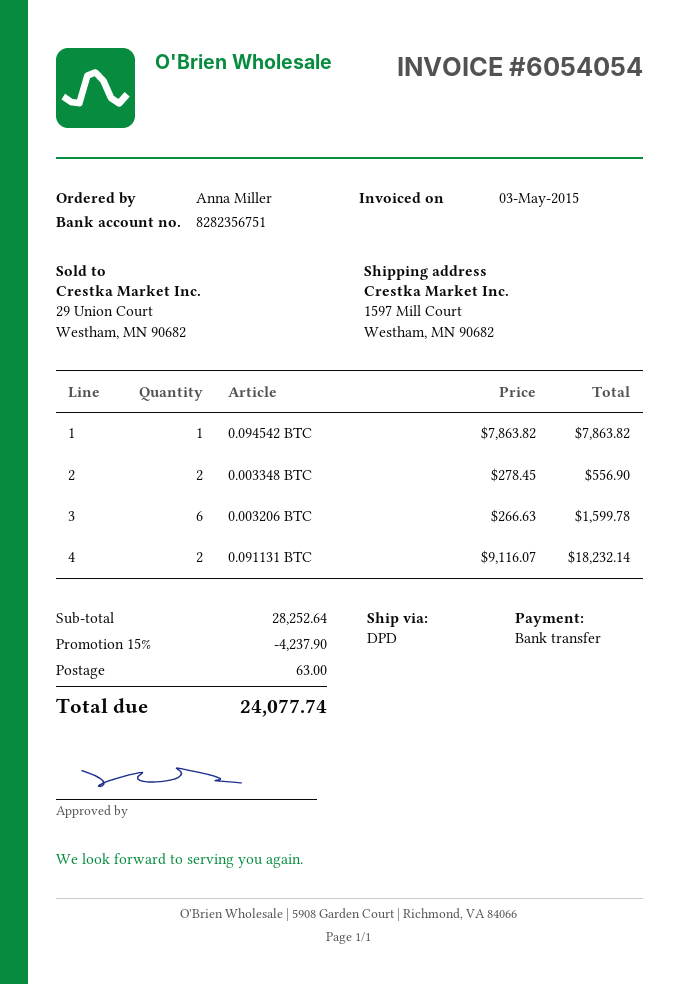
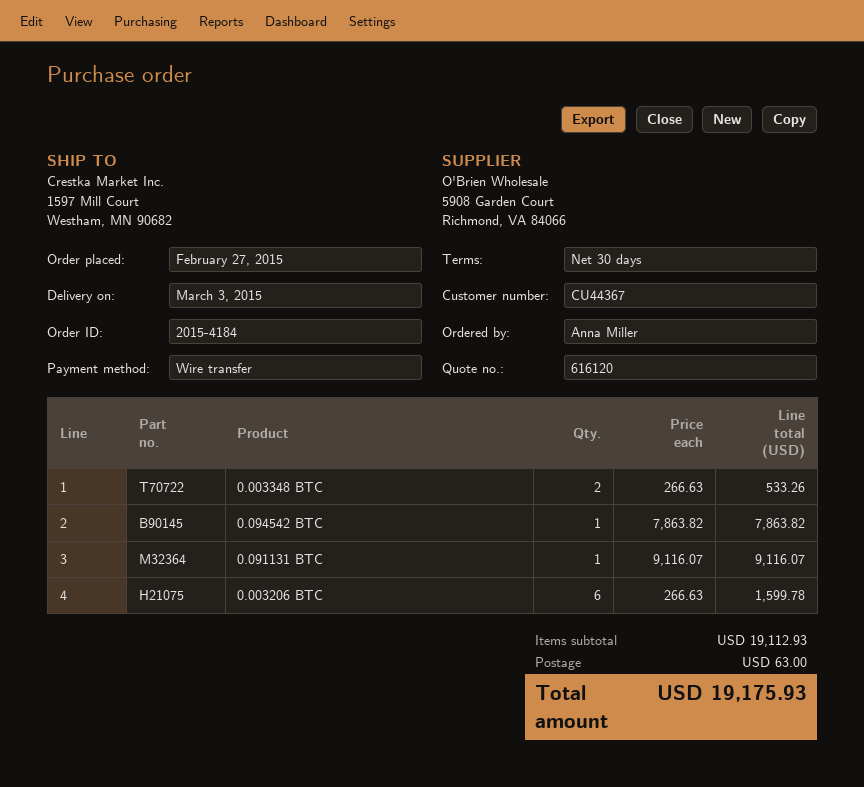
0.003348 BTC: 2 x 278.45 = 556.90 -> 2 x 266.63 = 533.26
0.091131 BTC: 2 x 9116.07 = 18232.14 -> 1 x 9116.07 = 9116.07
subtotal: 28252.64 -> 19112.93
discount: 15% = 4237.90 -> none
total: 24077.74 -> 19175.93

